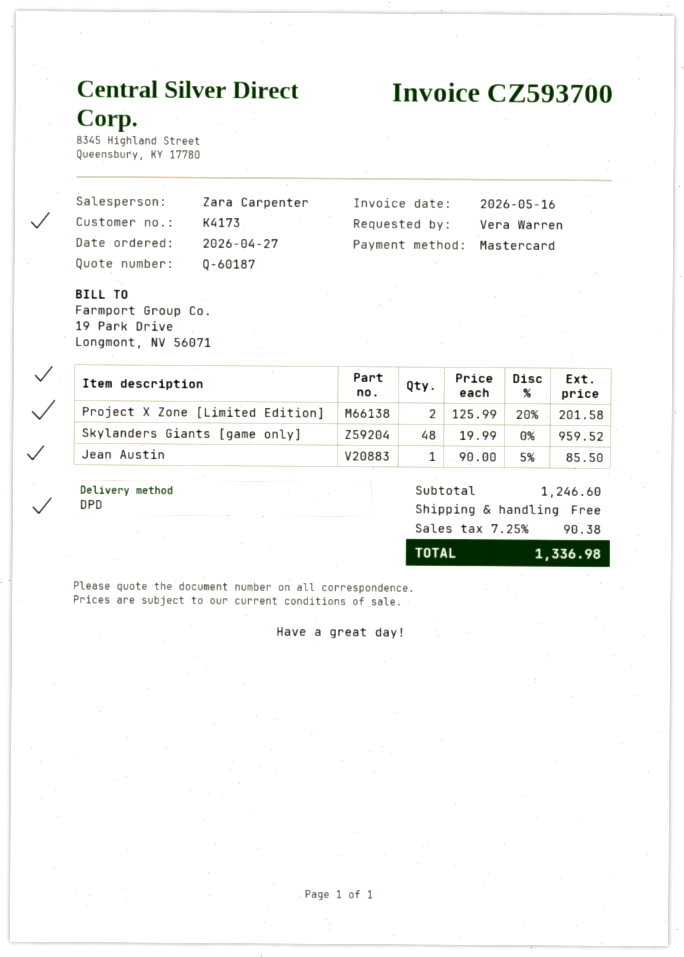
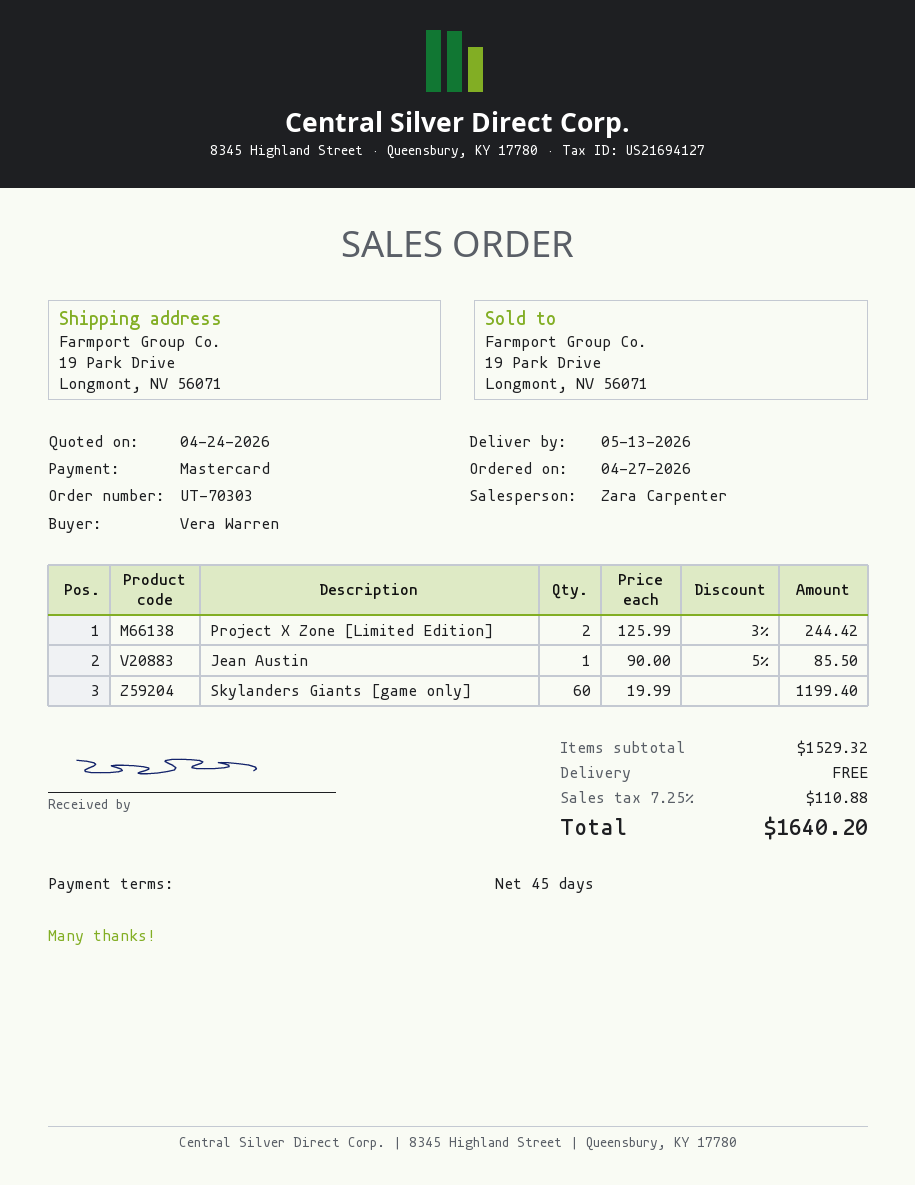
Project X Zone [Limited Edition]: 2 x 125.99 - 20% = 201.58 -> 2 x 125.99 - 3% = 244.42
Skylanders Giants [game only]: 48 x 19.99 = 959.52 -> 60 x 19.99 = 1199.40
subtotal: 1246.60 -> 1529.32
tax: 7.25% = 90.38 -> 7.25% = 110.88
total: 1336.98 -> 1640.20

